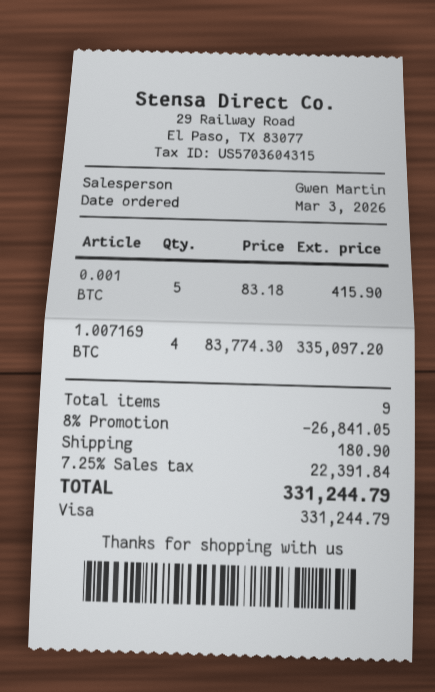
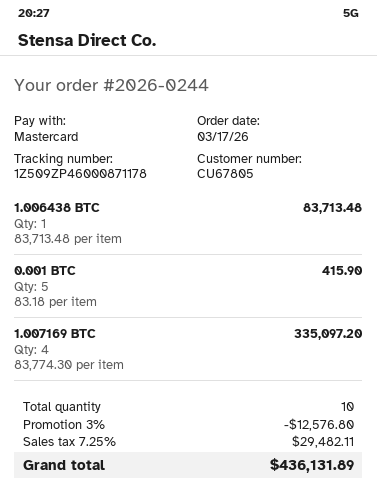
order date: 2026-03-03 -> 2026-03-17
payment method: Visa -> Mastercard
1.006438 BTC: none -> 1 x 83713.48 = 83713.48
total quantity: 9 -> 10
discount: 8% = 26841.05 -> 3% = 12576.80
shipping: 180.90 -> none
tax: 7.25% = 22391.84 -> 7.25% = 29482.11
total: 331244.79 -> 436131.89

